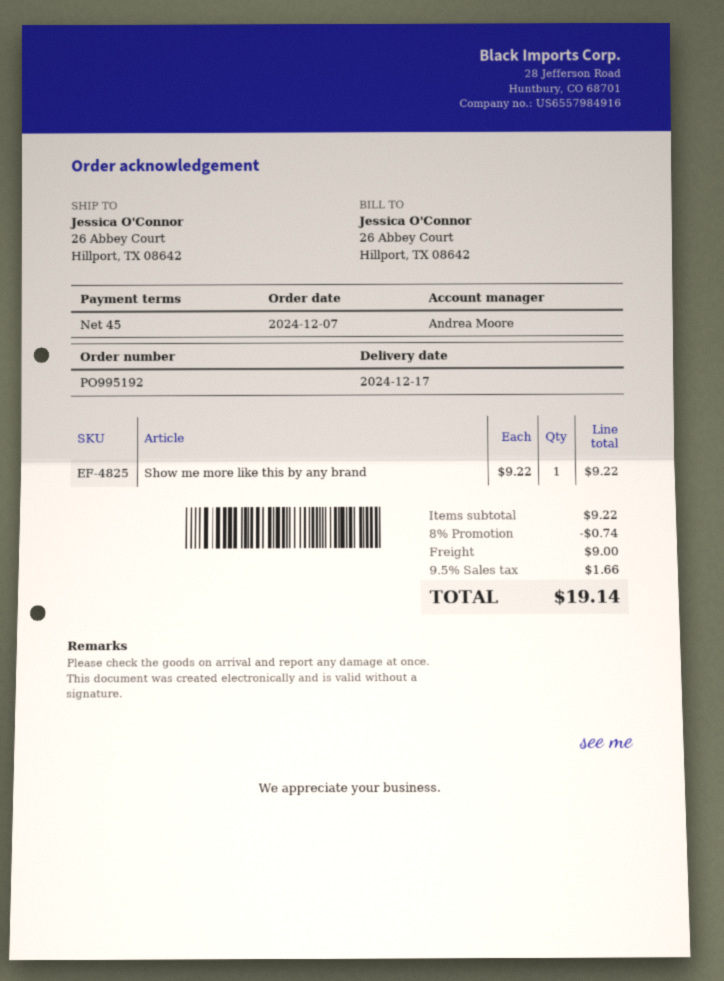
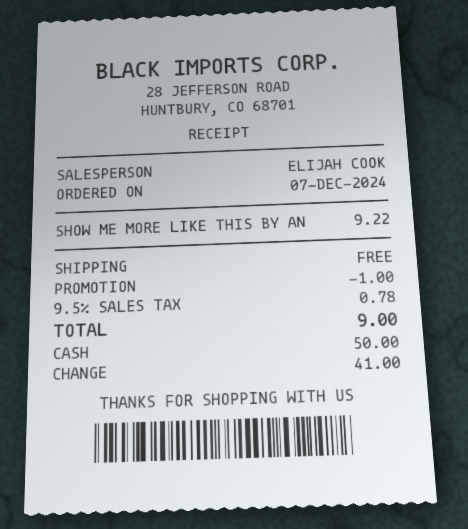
sales rep: Andrea Moore -> ELIJAH COOK
discount: 0.74 -> 1.00
shipping: 9.00 -> 0.00
tax: 9.5% = 1.66 -> 9.5% = 0.78
total: 19.14 -> 9.00

